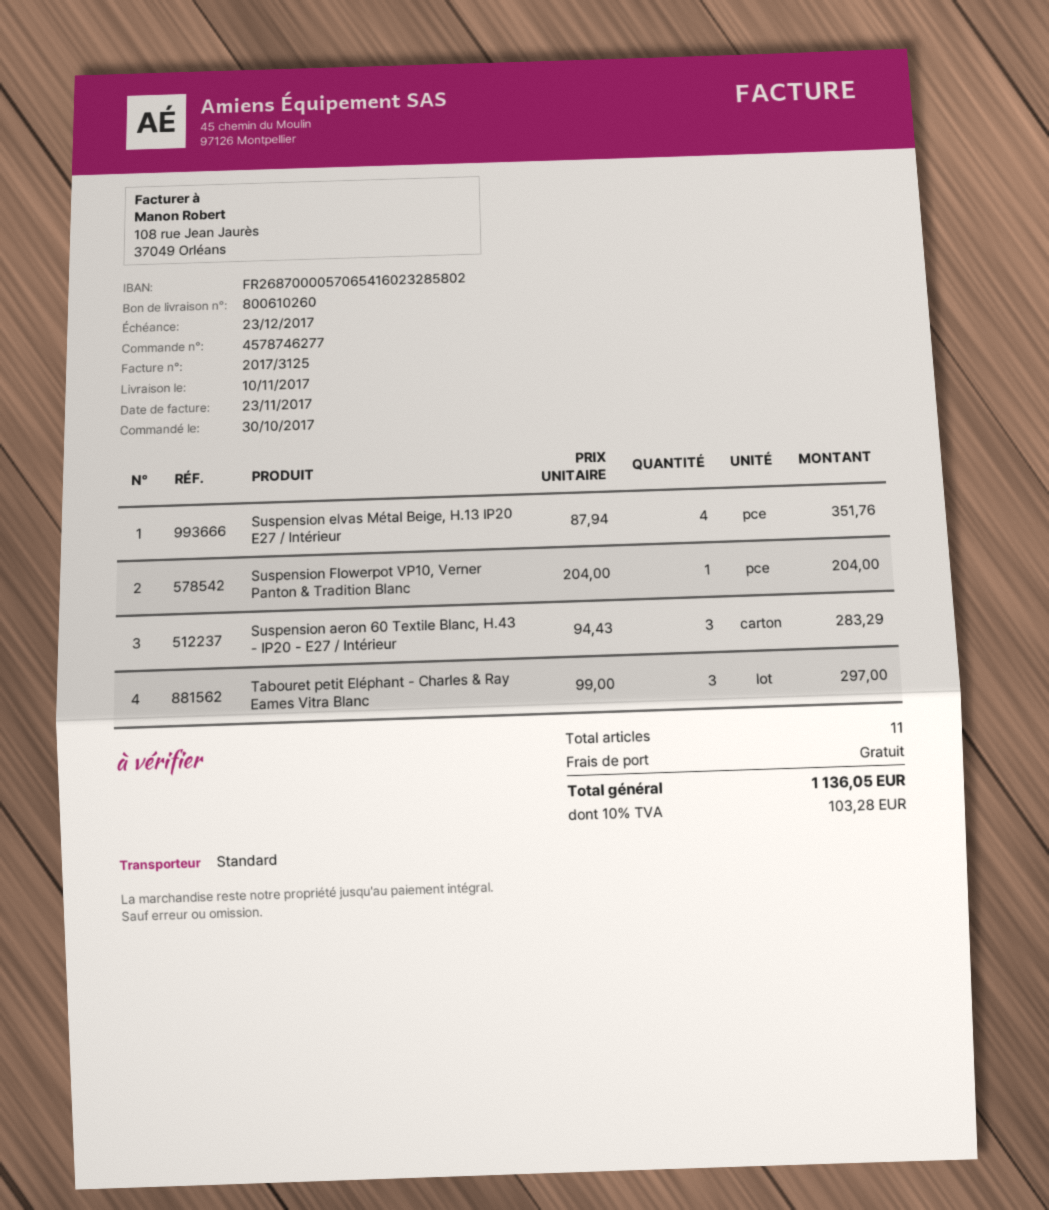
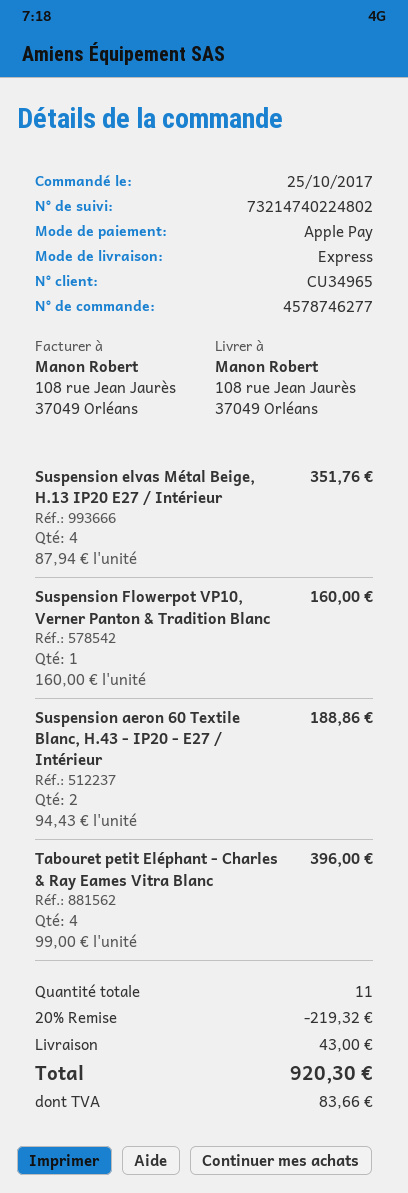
order date: 2017-10-30 -> 2017-10-25
shipping method: standard -> express
Suspension Flowerpot VP10, Verner Panton & Tradition Blanc: 1 x 204.00 = 204.00 -> 1 x 160.00 = 160.00
Suspension aeron 60 Textile Blanc, H.43 - IP20 - E27 / Intérieur: 3 x 94.43 = 283.29 -> 2 x 94.43 = 188.86
Tabouret petit Eléphant - Charles & Ray Eames Vitra Blanc: 3 x 99.00 = 297.00 -> 4 x 99.00 = 396.00
discount: none -> 20% = 219.32
shipping: 0.00 -> 43.00
tax: 103.28 -> 83.66
total: 1136.05 -> 920.30

